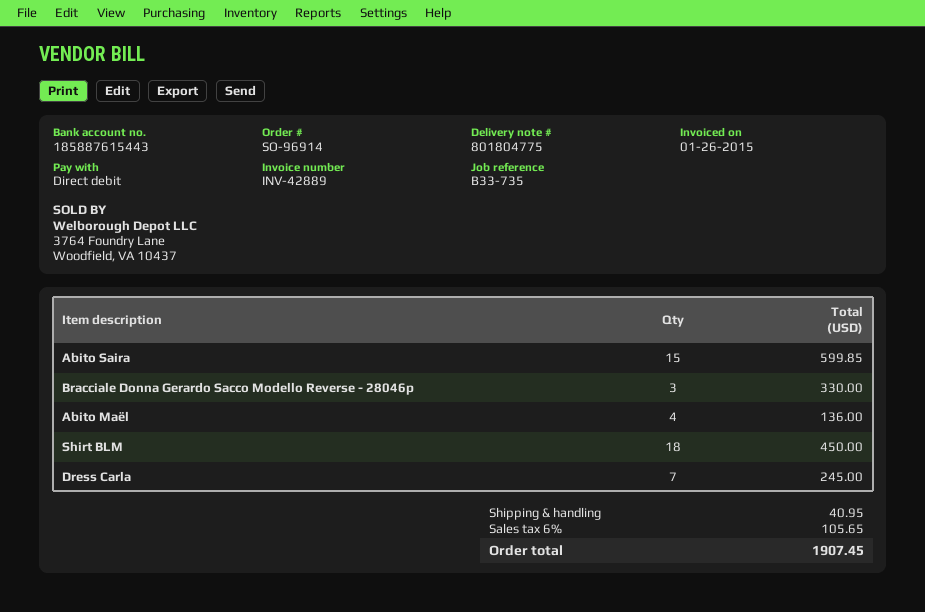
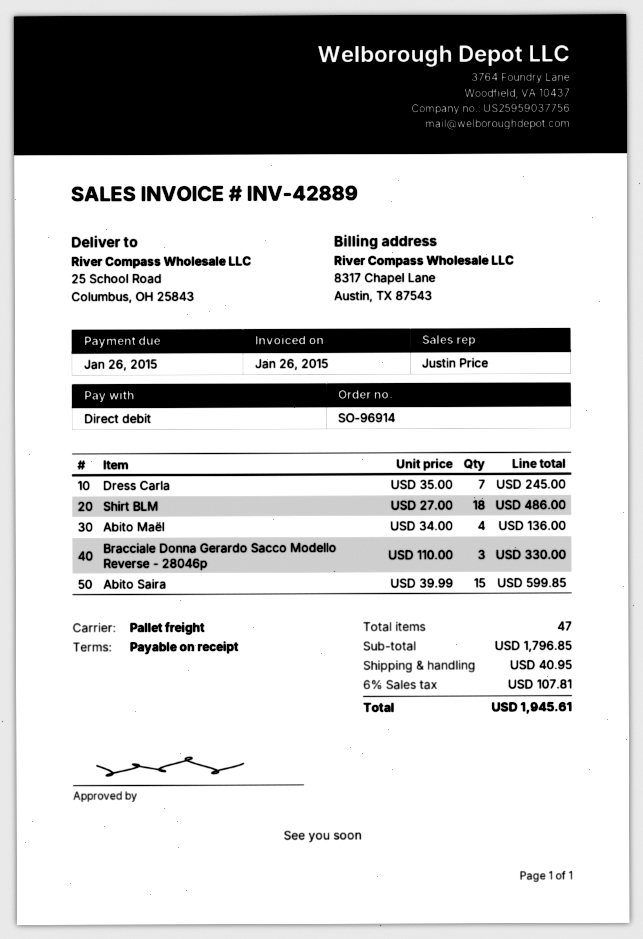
Shirt BLM: 18 for 450.00 -> 18 for 486.00
tax: 6% = 105.65 -> 6% = 107.81
total: 1907.45 -> 1945.61

